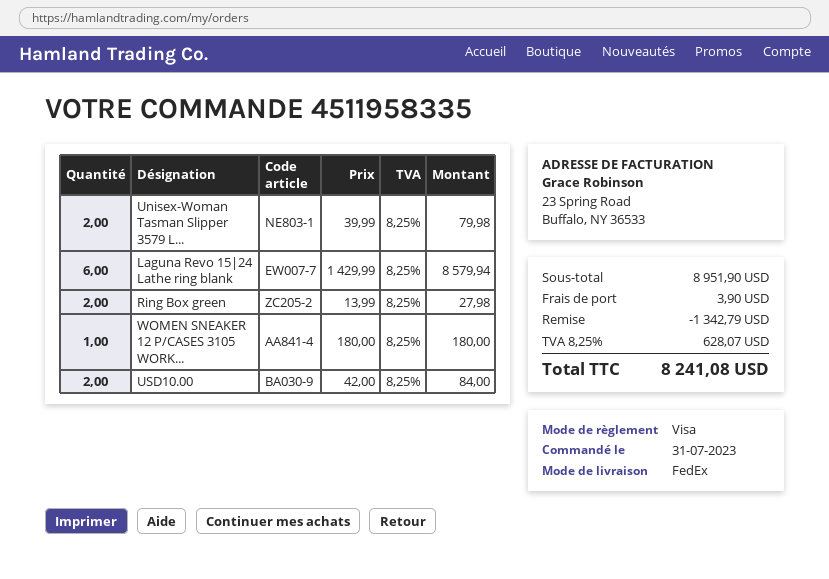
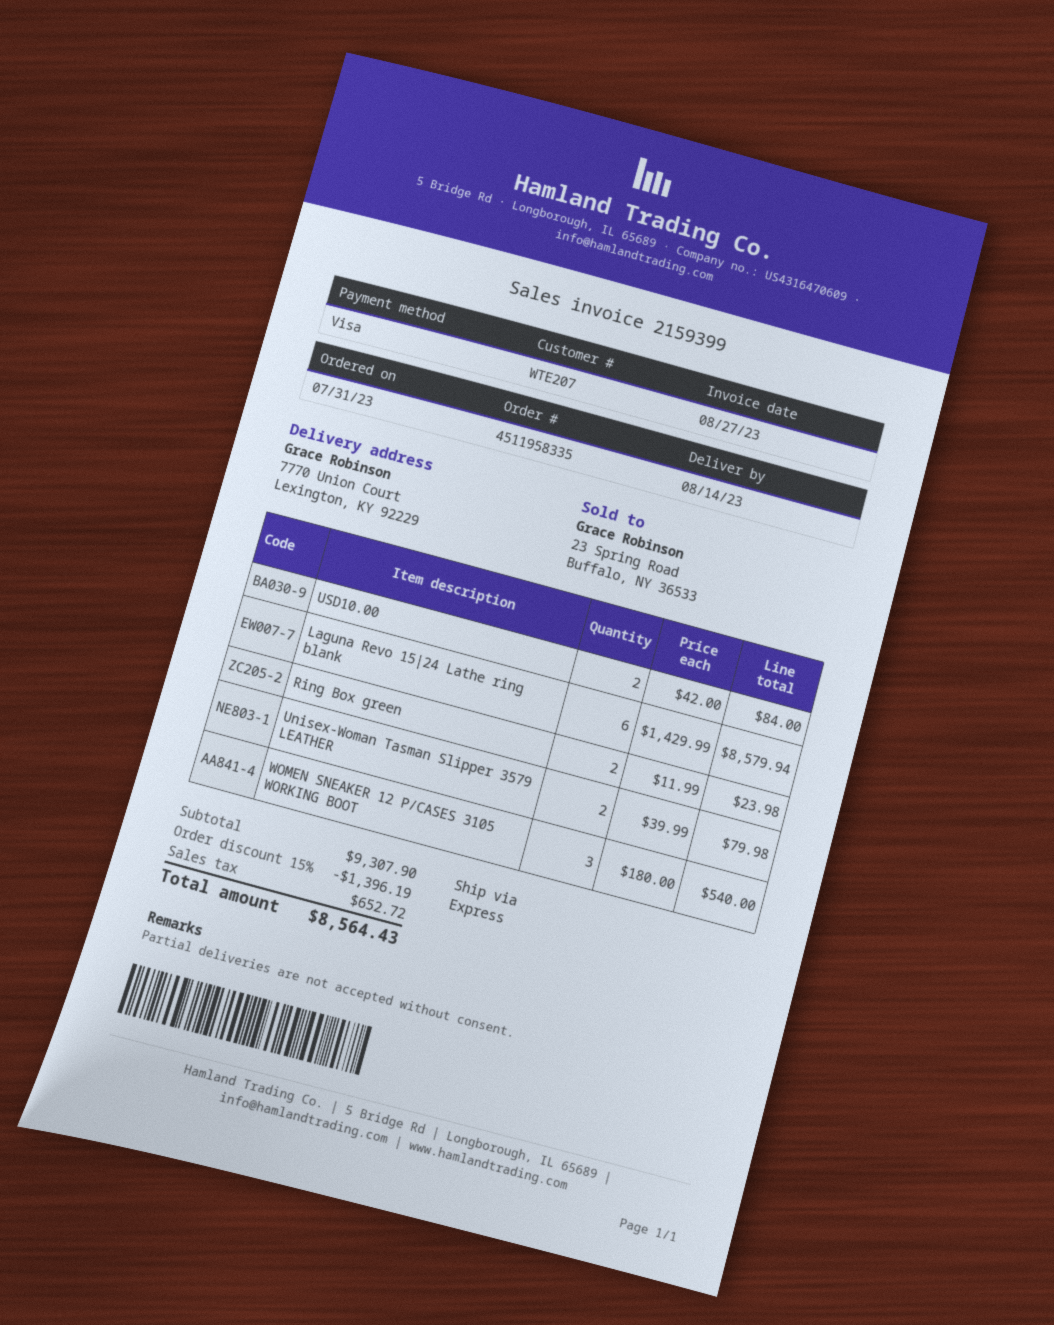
shipping method: FedEx -> express
Ring Box green: 2 x 13.99 = 27.98 -> 2 x 11.99 = 23.98
WOMEN SNEAKER 12 P/CASES 3105 WORK...: 1 x 180.00 = 180.00 -> 3 x 180.00 = 540.00
subtotal: 8951.90 -> 9307.90
discount: 1342.79 -> 1396.19
shipping: 3.90 -> none
tax: 628.07 -> 652.72
total: 8241.08 -> 8564.43

